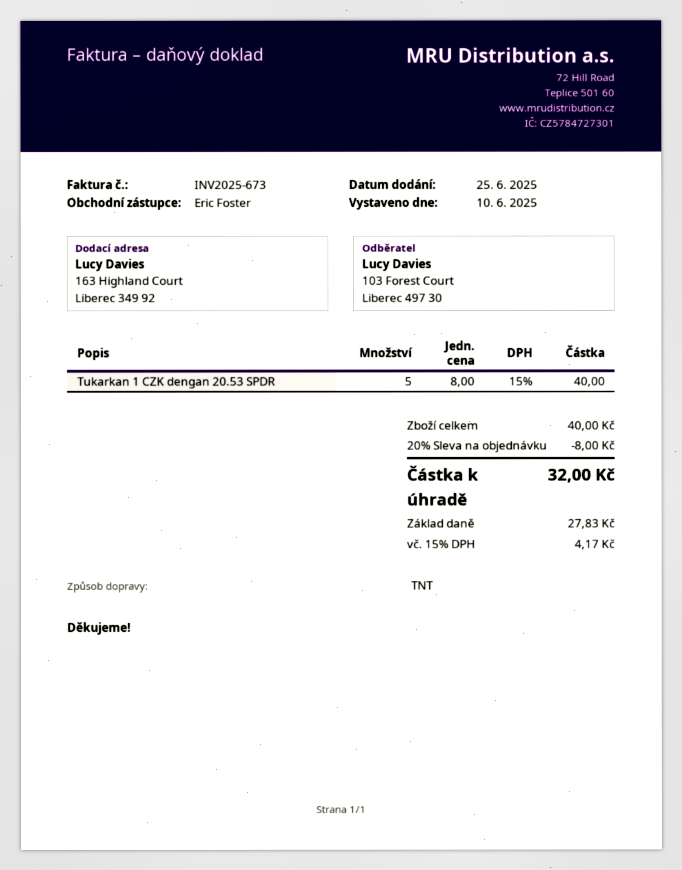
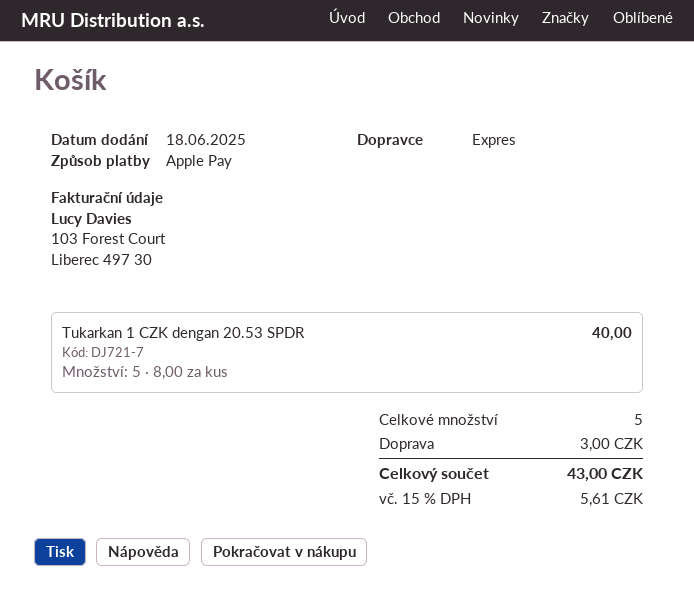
delivery date: 2025-06-25 -> 2025-06-18
shipping method: TNT -> express
discount: 20% = 8.00 -> none
shipping: none -> 3.00
tax: 15% = 4.17 -> 15% = 5.61
total: 32.00 -> 43.00

